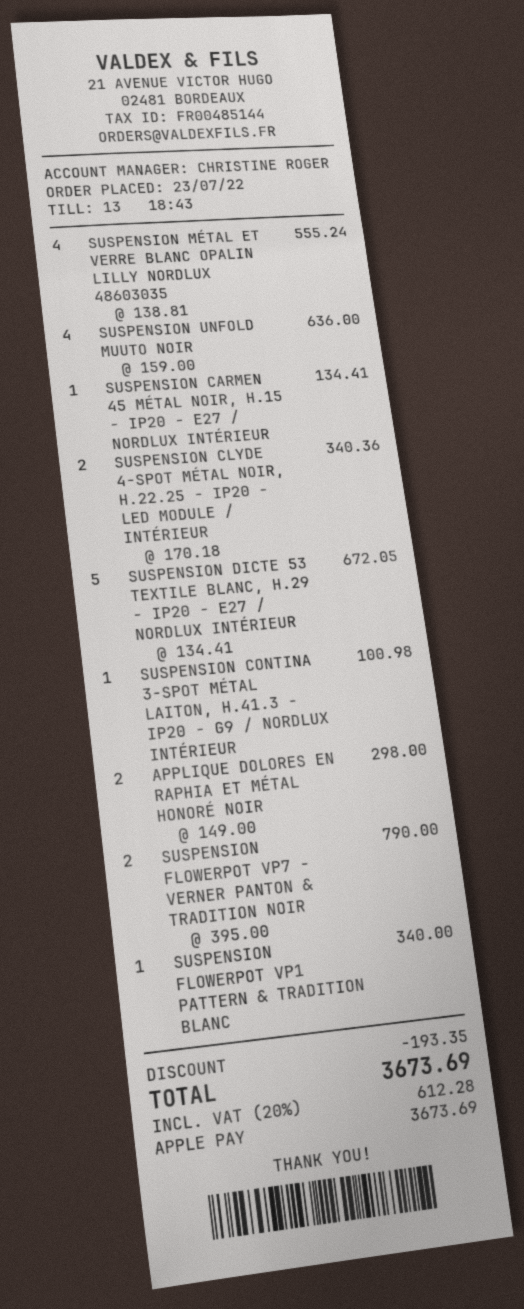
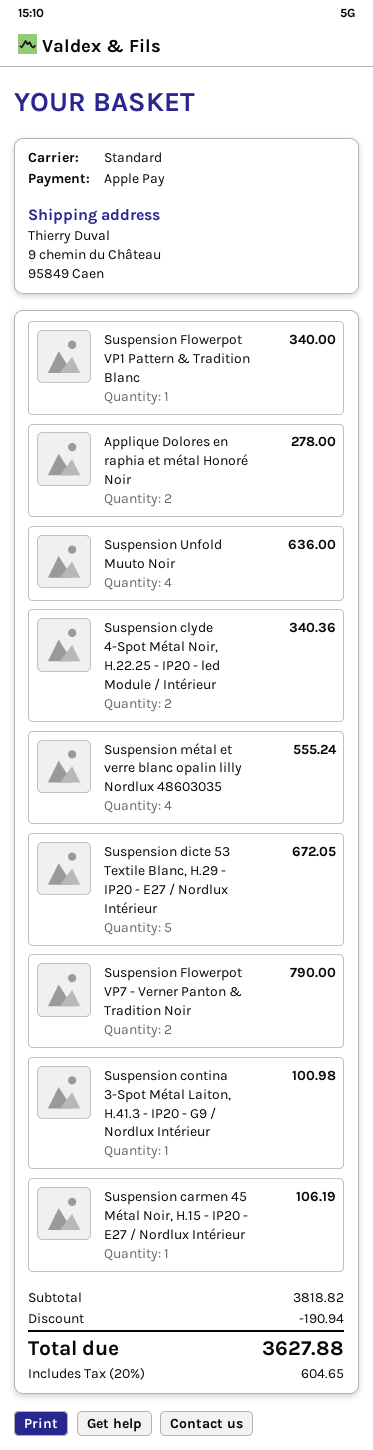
SUSPENSION CARMEN 45 MÉTAL NOIR, H.15 - IP20 - E27 / NORDLUX INTÉRIEUR: 1 for 134.41 -> 1 for 106.19
APPLIQUE DOLORES EN RAPHIA ET MÉTAL HONORÉ NOIR: 2 for 298.00 -> 2 for 278.00
discount: 193.35 -> 190.94
tax: 20% = 612.28 -> 20% = 604.65
total: 3673.69 -> 3627.88

